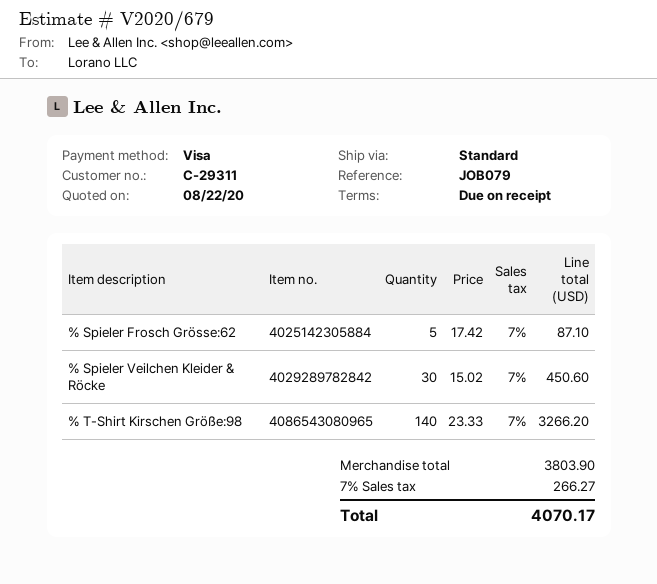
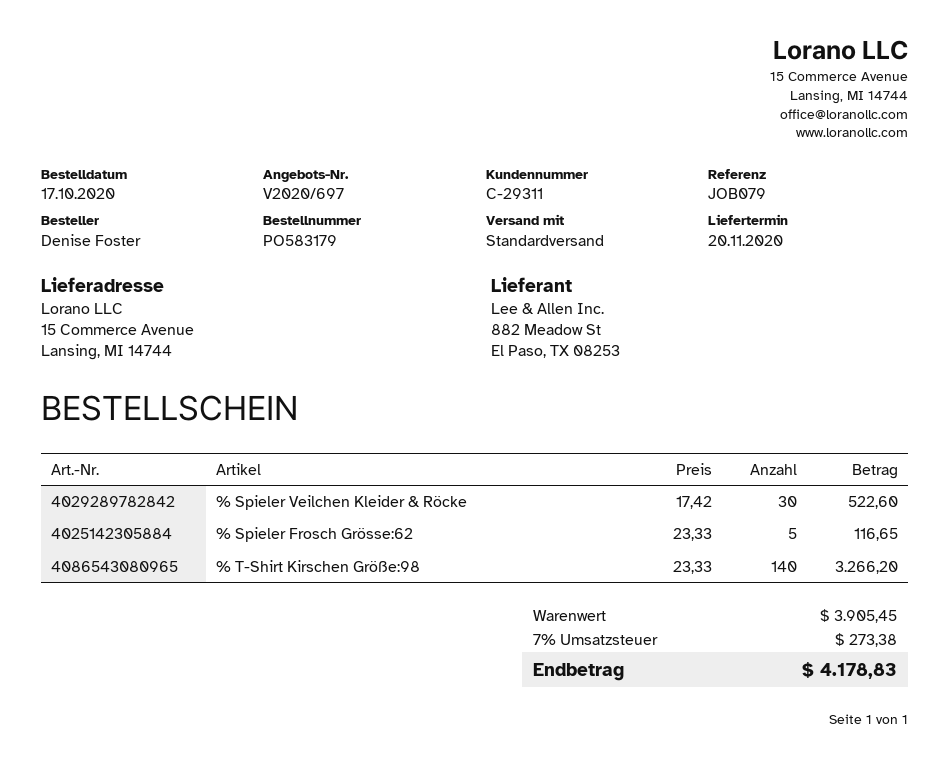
quote number: V2020/679 -> V2020/697
% Spieler Frosch Grösse:62: 5 x 17.42 = 87.10 -> 5 x 23.33 = 116.65
% Spieler Veilchen Kleider & Röcke: 30 x 15.02 = 450.60 -> 30 x 17.42 = 522.60
subtotal: 3803.90 -> 3905.45
tax: 7% = 266.27 -> 7% = 273.38
total: 4070.17 -> 4178.83

